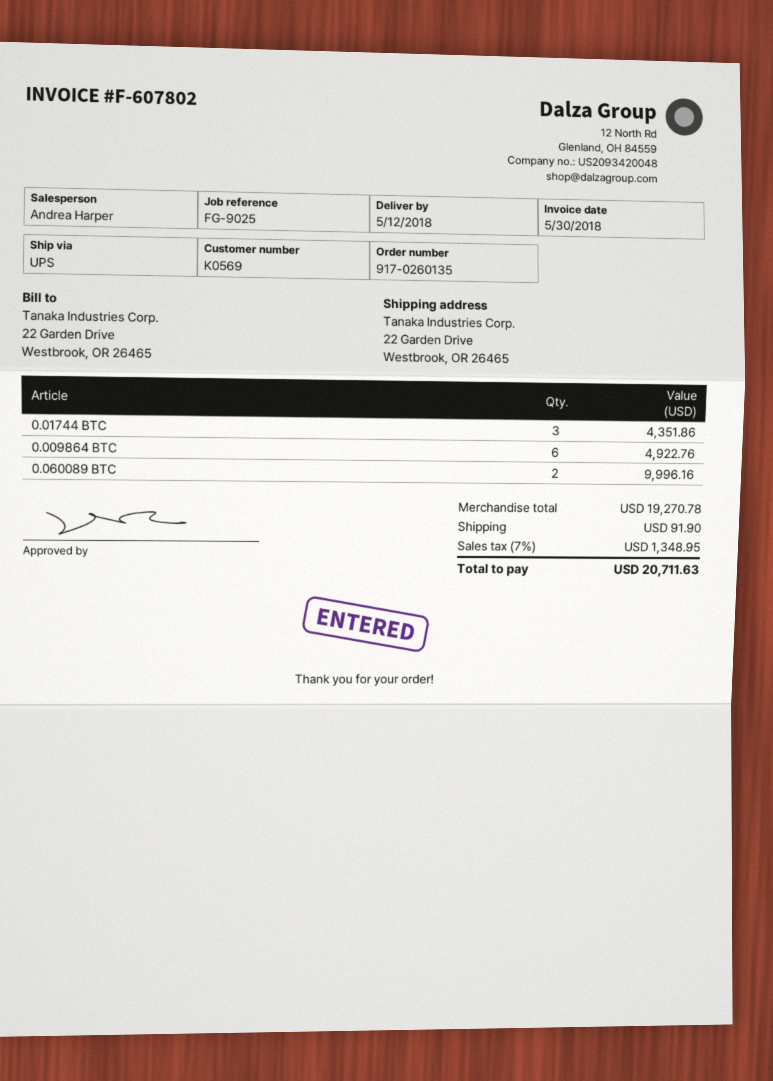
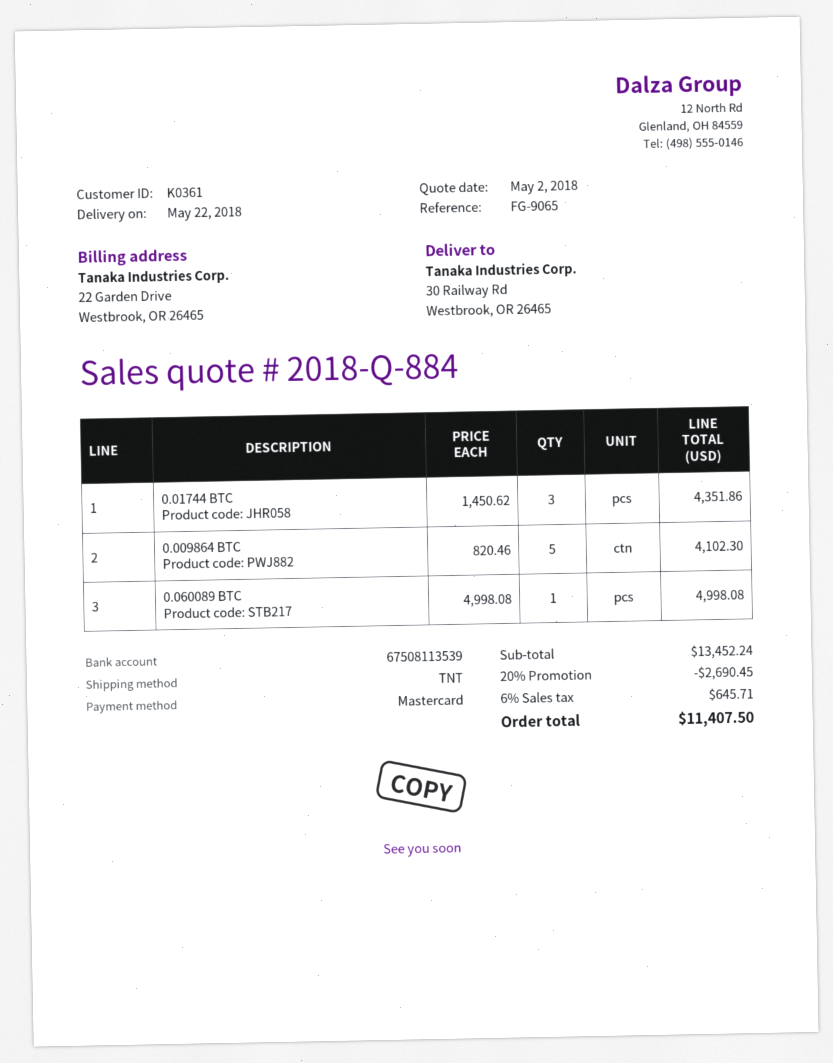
delivery date: 2018-05-12 -> 2018-05-22
customer number: K0569 -> K0361
reference: FG-9025 -> FG-9065
shipping method: UPS -> TNT
ship to: 22 Garden Drive, Westbrook, OR 26465 -> 30 Railway Rd, Westbrook, OR 26465
0.009864 BTC: 6 for 4922.76 -> 5 for 4102.30
0.060089 BTC: 2 for 9996.16 -> 1 for 4998.08
subtotal: 19270.78 -> 13452.24
discount: none -> 20% = 2690.45
shipping: 91.90 -> none
tax: 7% = 1348.95 -> 6% = 645.71
total: 20711.63 -> 11407.50

